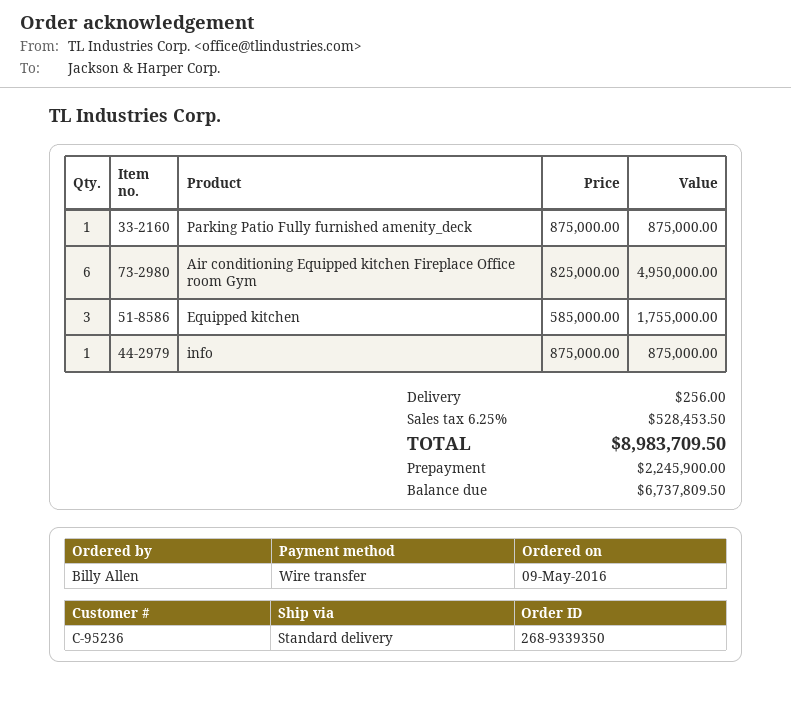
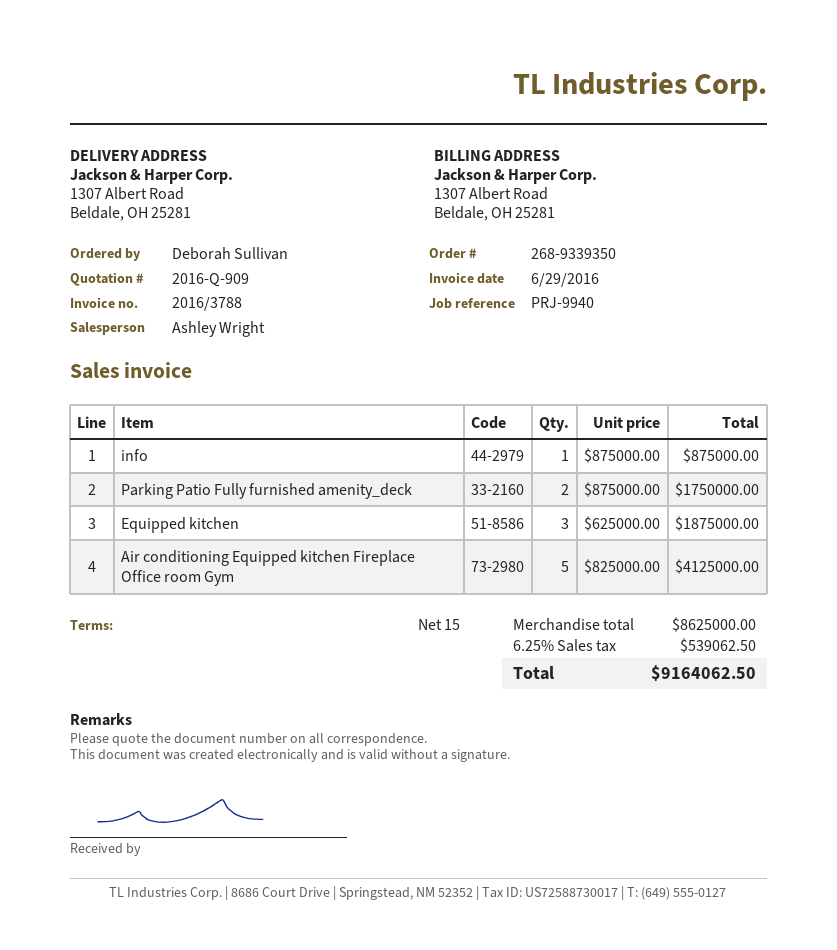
ordered by: Billy Allen -> Deborah Sullivan
Parking Patio Fully furnished amenity_deck: 1 x 875000.00 = 875000.00 -> 2 x 875000.00 = 1750000.00
Air conditioning Equipped kitchen Fireplace Office room Gym: 6 x 825000.00 = 4950000.00 -> 5 x 825000.00 = 4125000.00
Equipped kitchen: 3 x 585000.00 = 1755000.00 -> 3 x 625000.00 = 1875000.00
shipping: 256.00 -> none
tax: 6.25% = 528453.50 -> 6.25% = 539062.50
total: 8983709.50 -> 9164062.50

